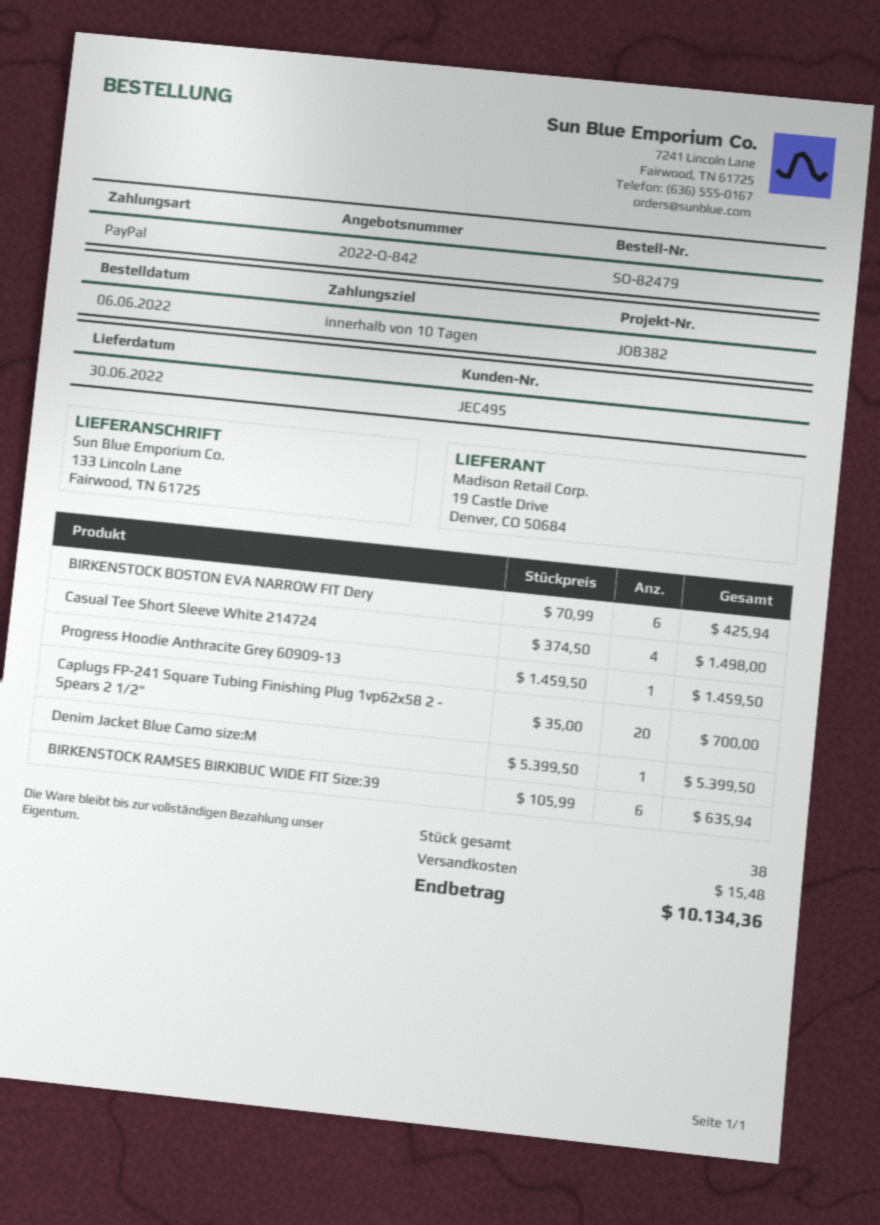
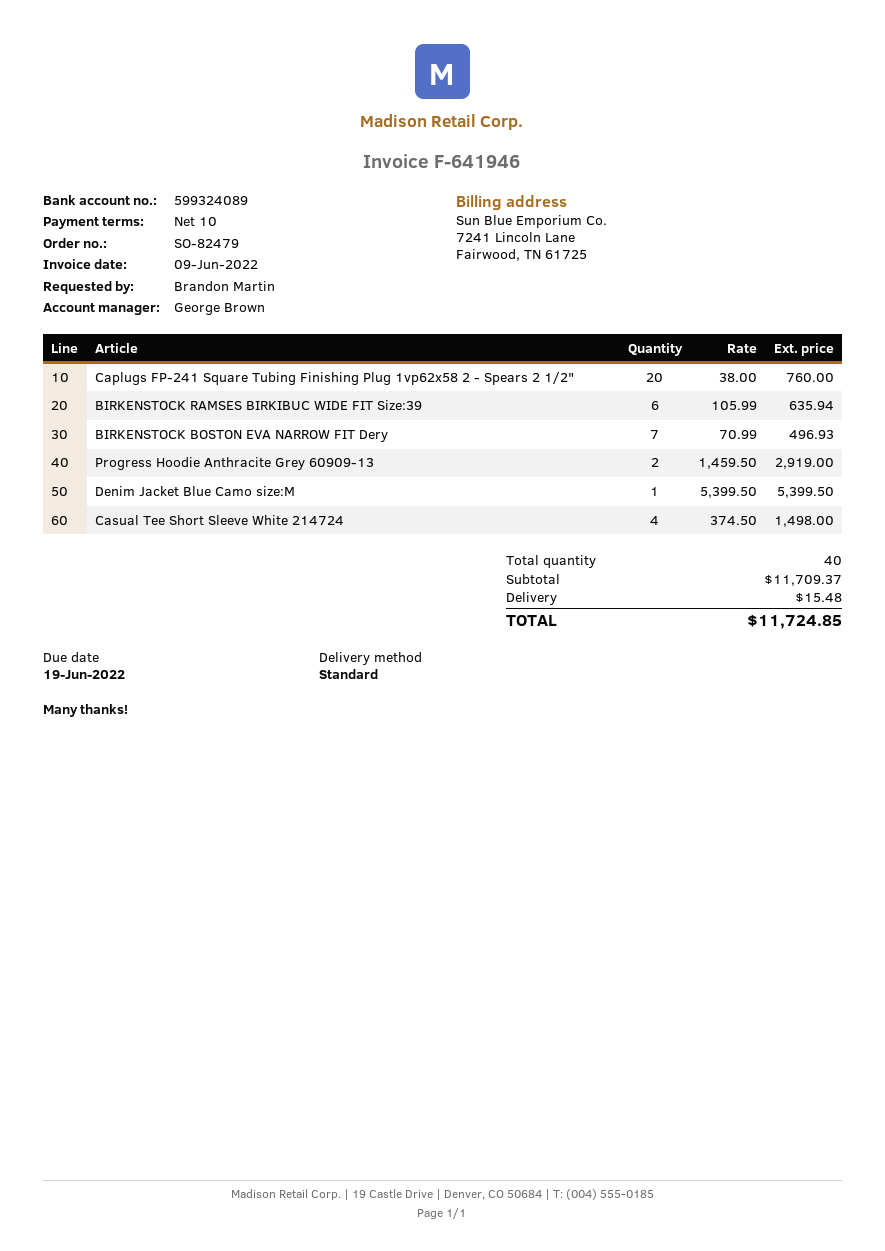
BIRKENSTOCK BOSTON EVA NARROW FIT Dery: 6 x 70.99 = 425.94 -> 7 x 70.99 = 496.93
Progress Hoodie Anthracite Grey 60909-13: 1 x 1459.50 = 1459.50 -> 2 x 1459.50 = 2919.00
Caplugs FP-241 Square Tubing Finishing Plug 1vp62x58 2 - Spears 2 1/2": 20 x 35.00 = 700.00 -> 20 x 38.00 = 760.00
total quantity: 38 -> 40
total: 10134.36 -> 11724.85

